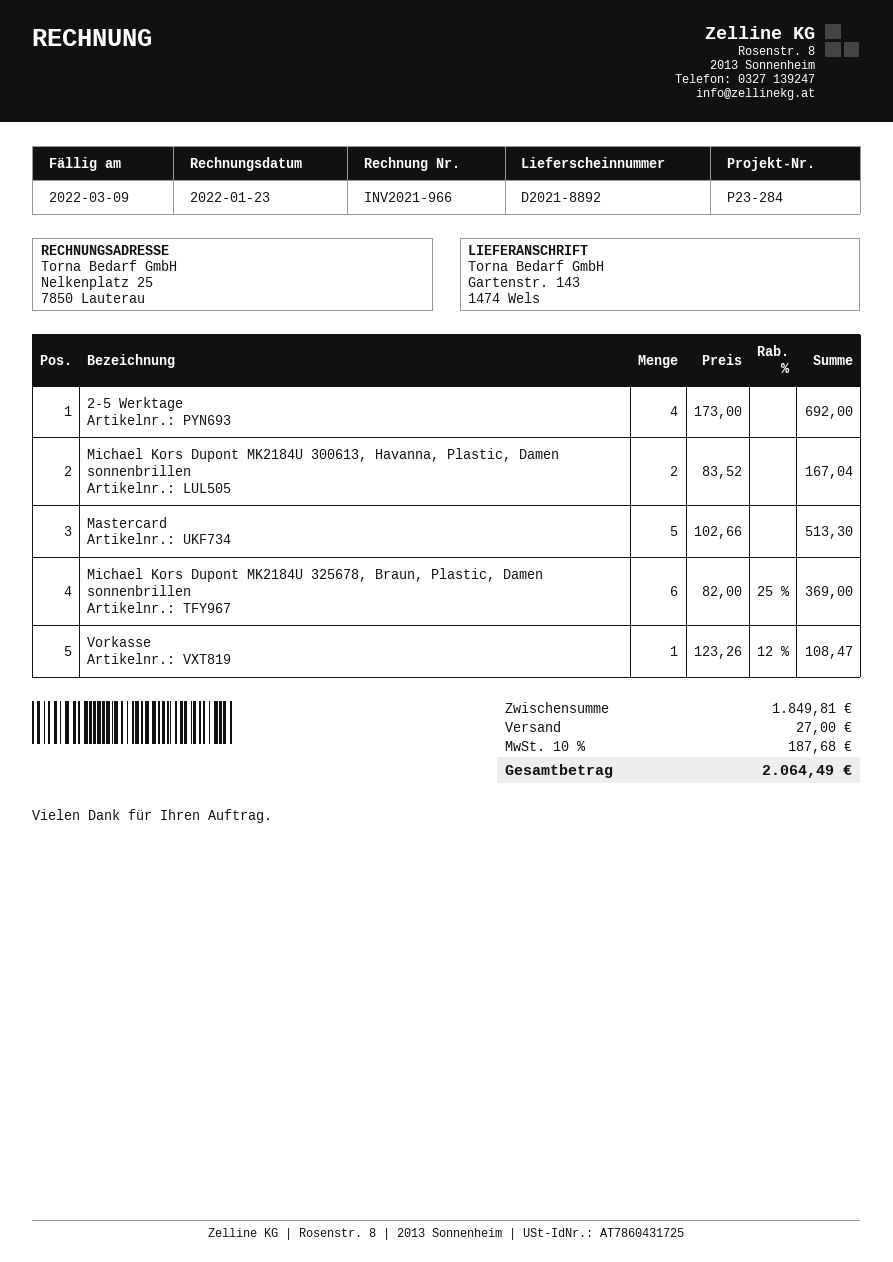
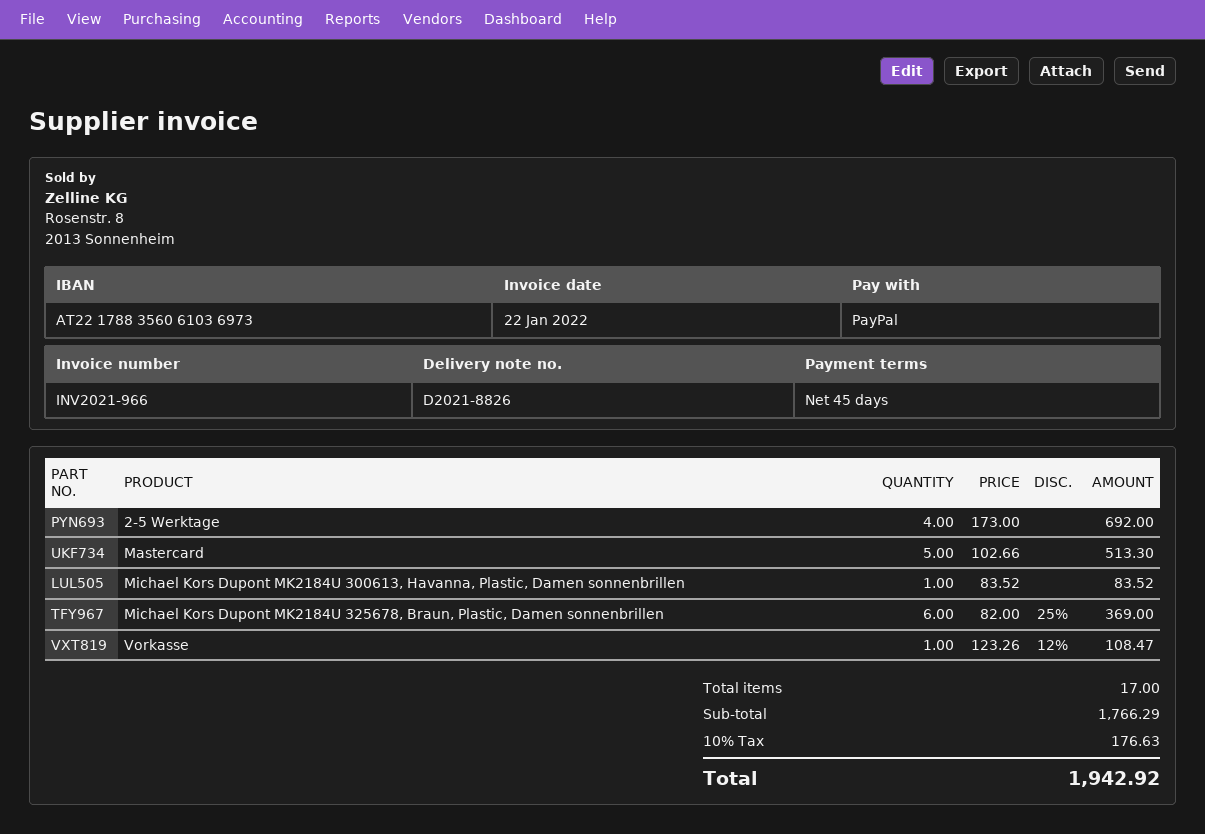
delivery note number: D2021-8892 -> D2021-8826
invoice date: 2022-01-23 -> 2022-01-22
Michael Kors Dupont MK2184U 300613, Havanna, Plastic, Damen sonnenbrillen: 2 x 83.52 = 167.04 -> 1 x 83.52 = 83.52
subtotal: 1849.81 -> 1766.29
shipping: 27.00 -> none
tax: 10% = 187.68 -> 10% = 176.63
total: 2064.49 -> 1942.92

